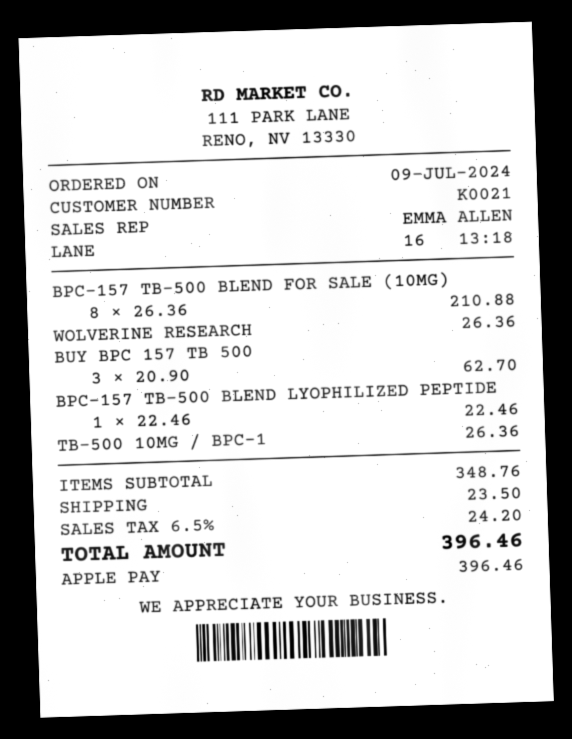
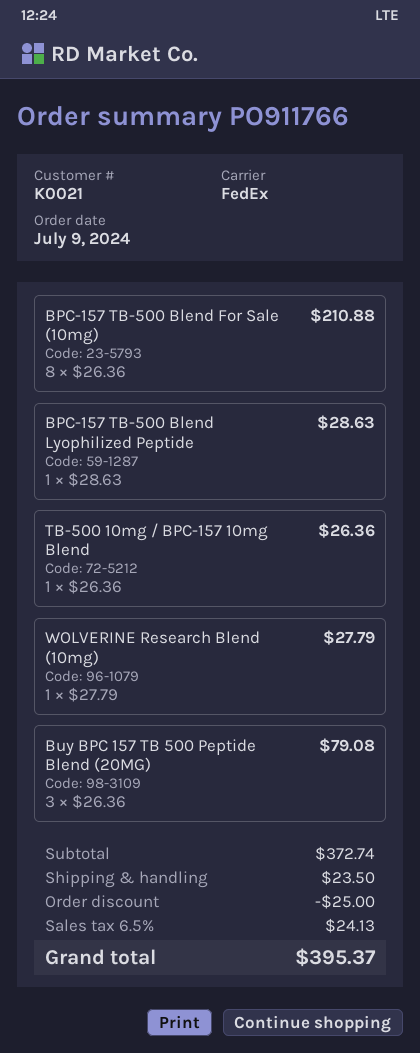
WOLVERINE RESEARCH: 1 x 26.36 = 26.36 -> 1 x 27.79 = 27.79
BUY BPC 157 TB 500: 3 x 20.90 = 62.70 -> 3 x 26.36 = 79.08
BPC-157 TB-500 BLEND LYOPHILIZED PEPTIDE: 1 x 22.46 = 22.46 -> 1 x 28.63 = 28.63
subtotal: 348.76 -> 372.74
discount: none -> 25.00
tax: 6.5% = 24.20 -> 6.5% = 24.13
total: 396.46 -> 395.37

